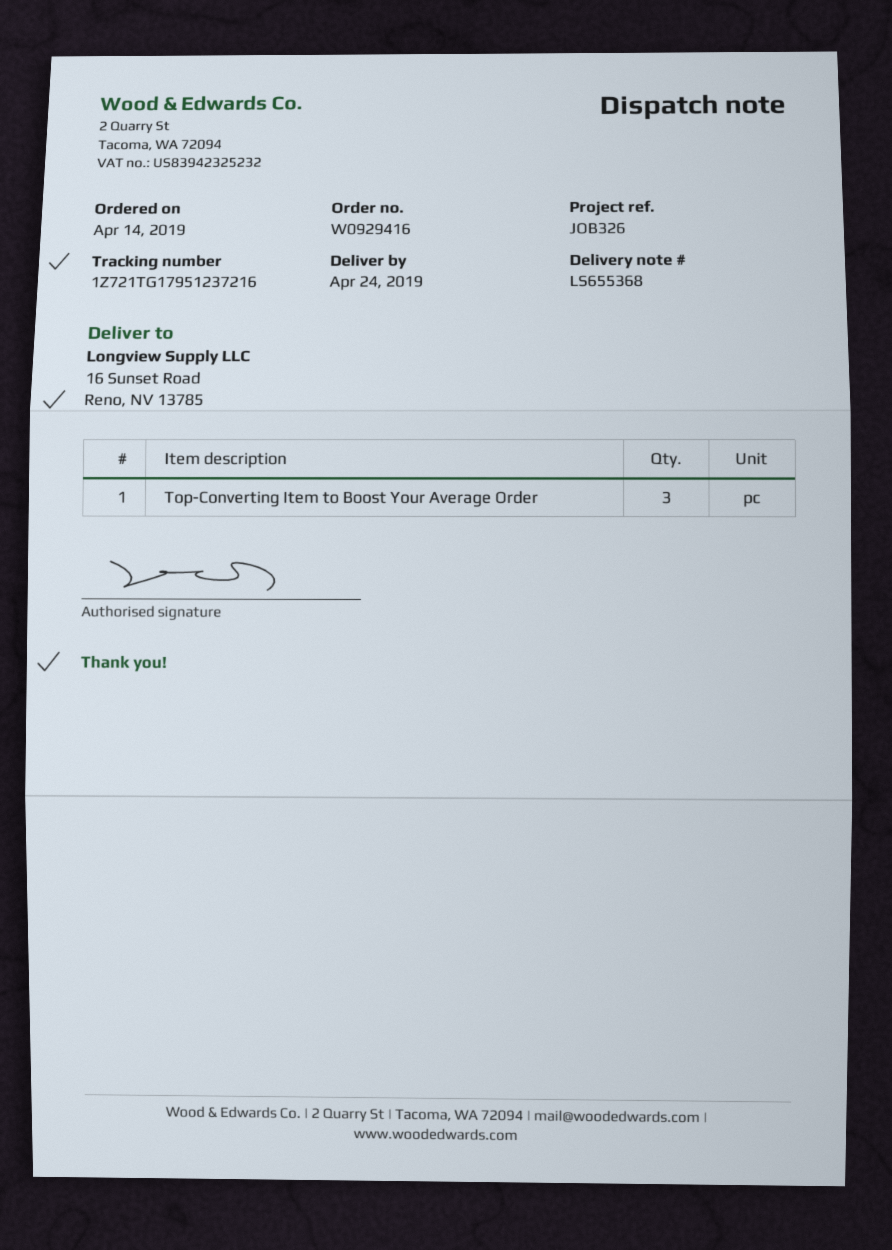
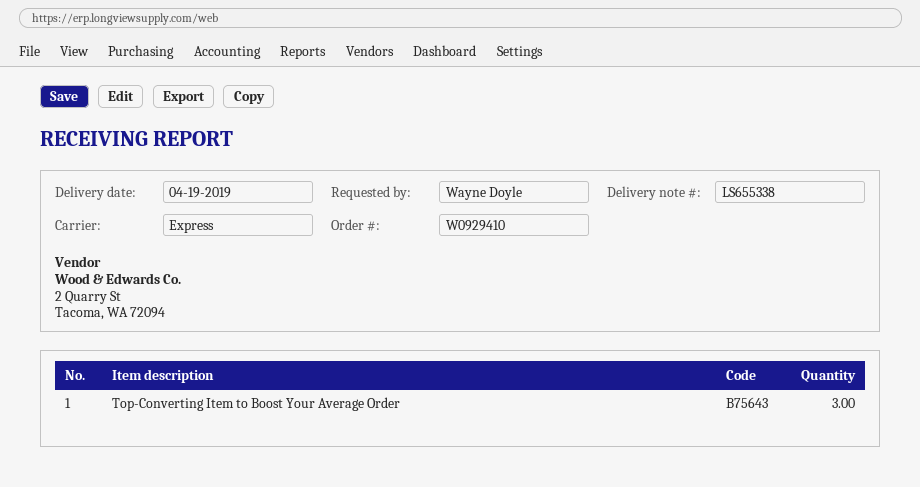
order number: W0929416 -> W0929410
delivery note number: LS655368 -> LS655338
delivery date: 2019-04-24 -> 2019-04-19

